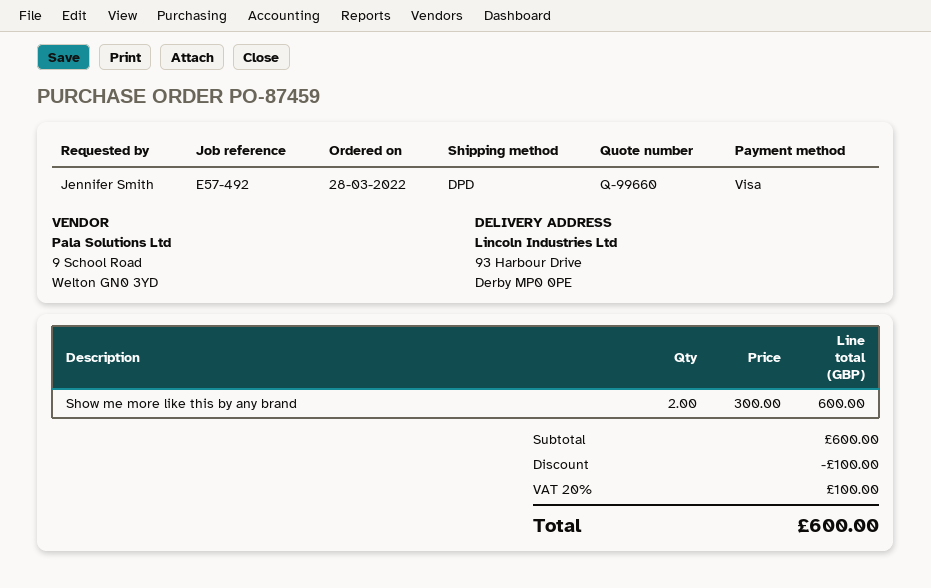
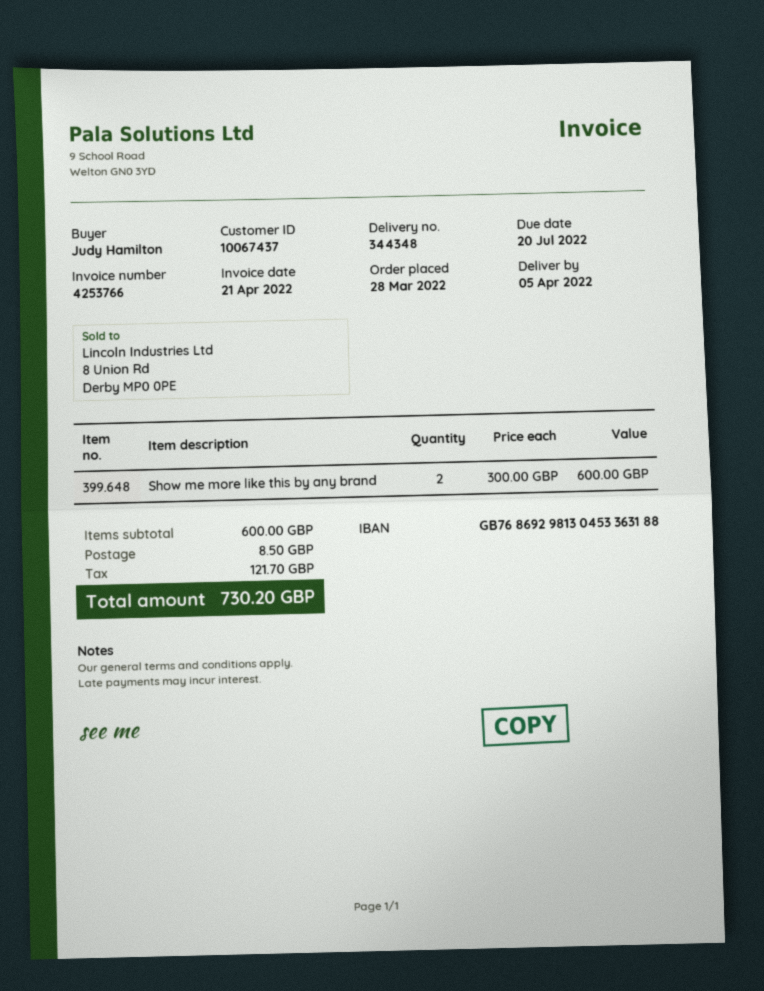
ordered by: Jennifer Smith -> Judy Hamilton
discount: 100.00 -> none
shipping: none -> 8.50
tax: 100.00 -> 121.70
total: 600.00 -> 730.20

